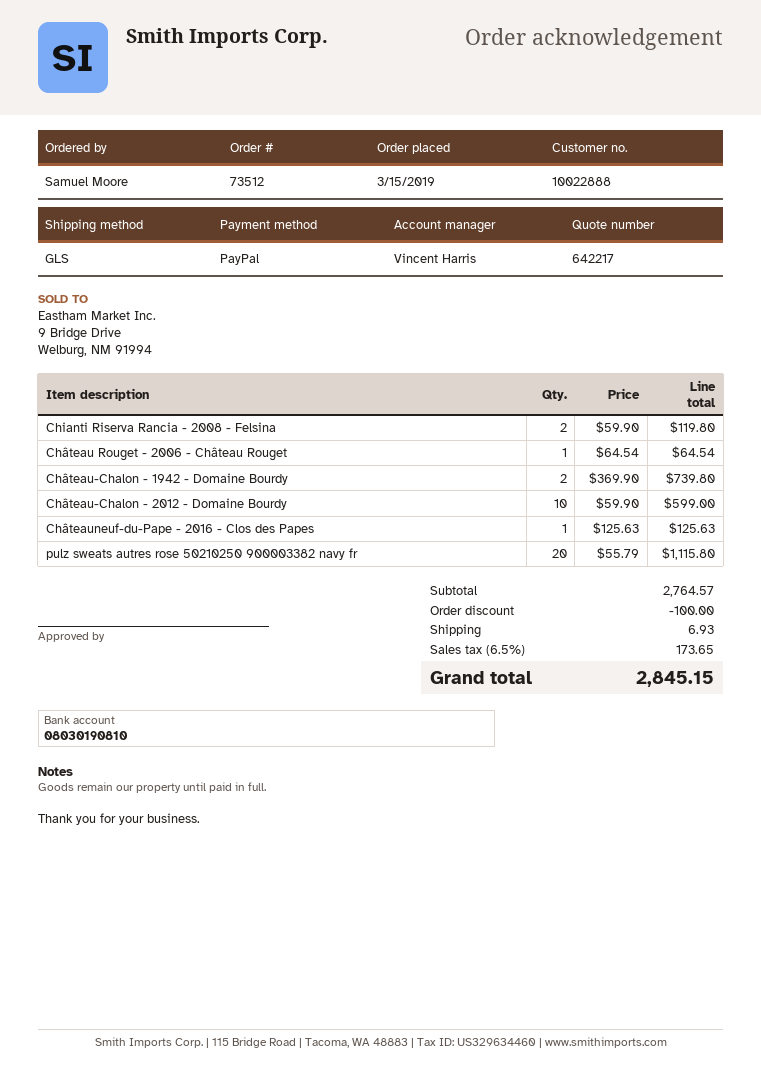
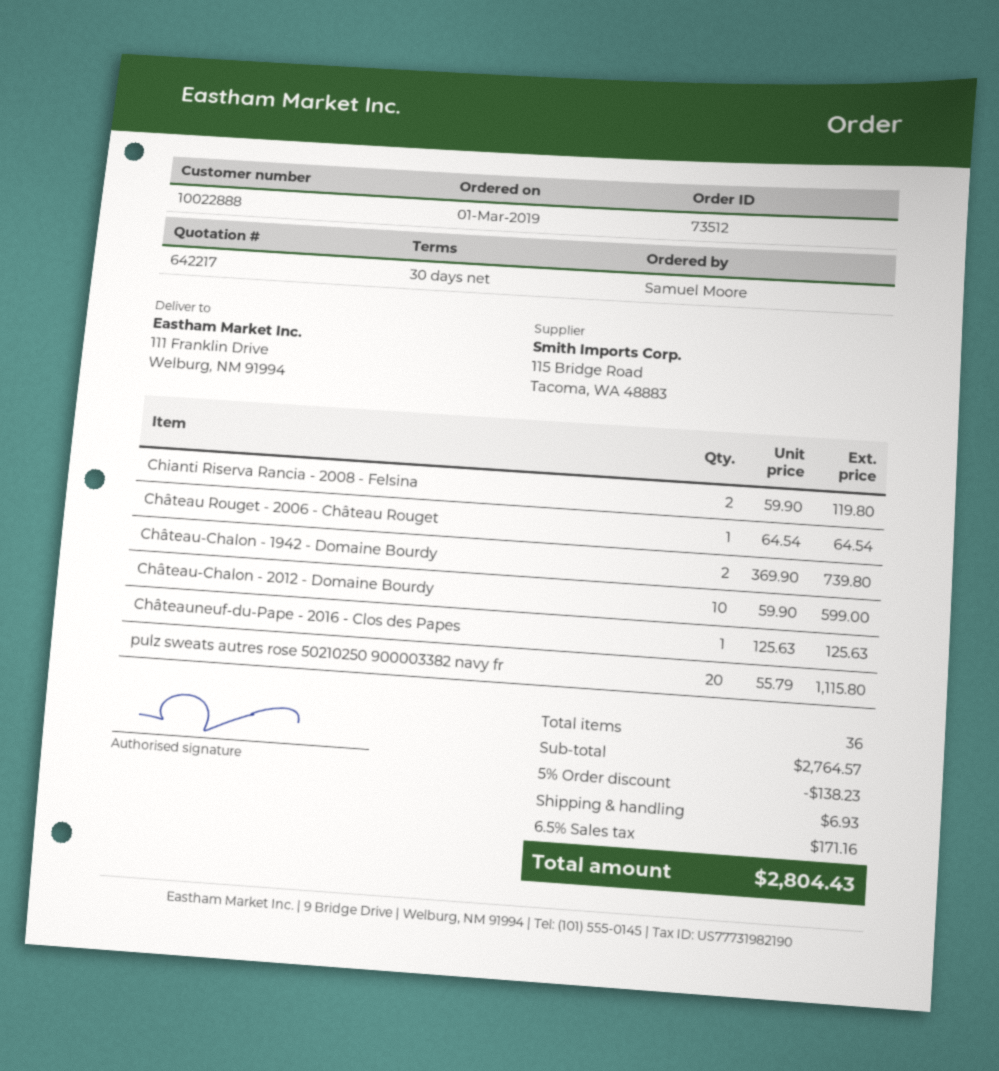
order date: 2019-03-15 -> 2019-03-01
discount: 100.00 -> 138.23
tax: 6.5% = 173.65 -> 6.5% = 171.16
total: 2845.15 -> 2804.43

